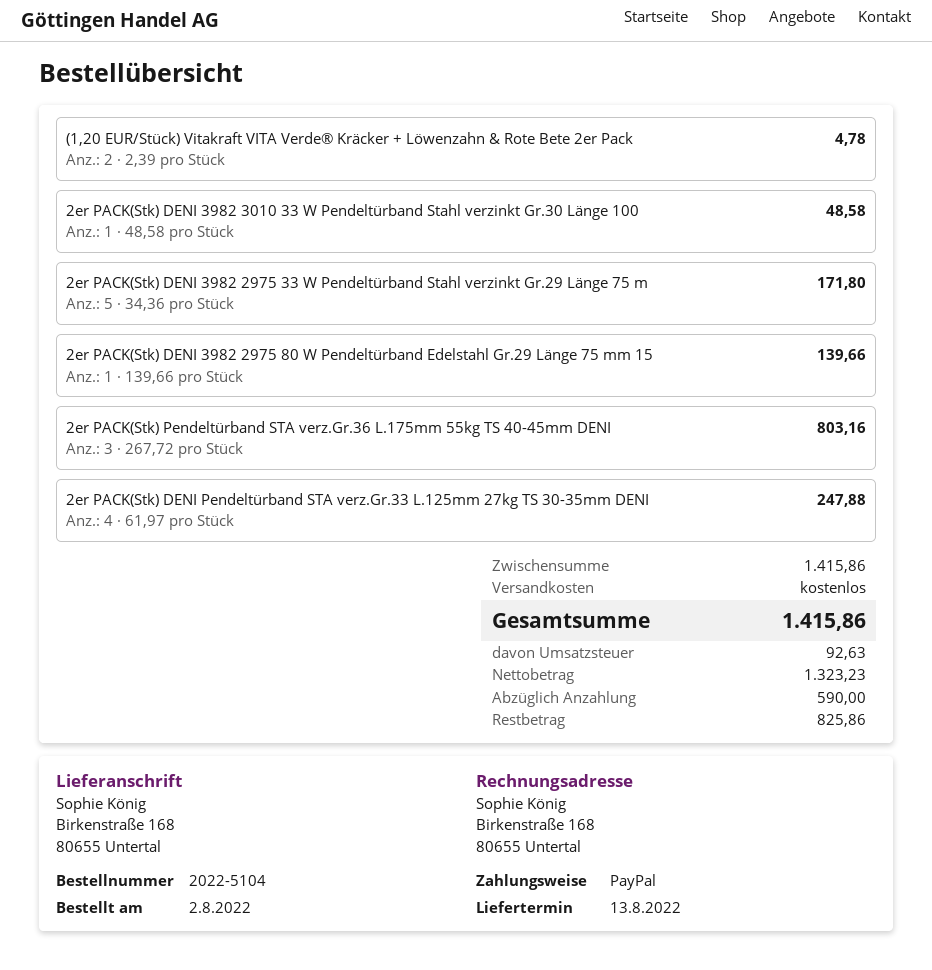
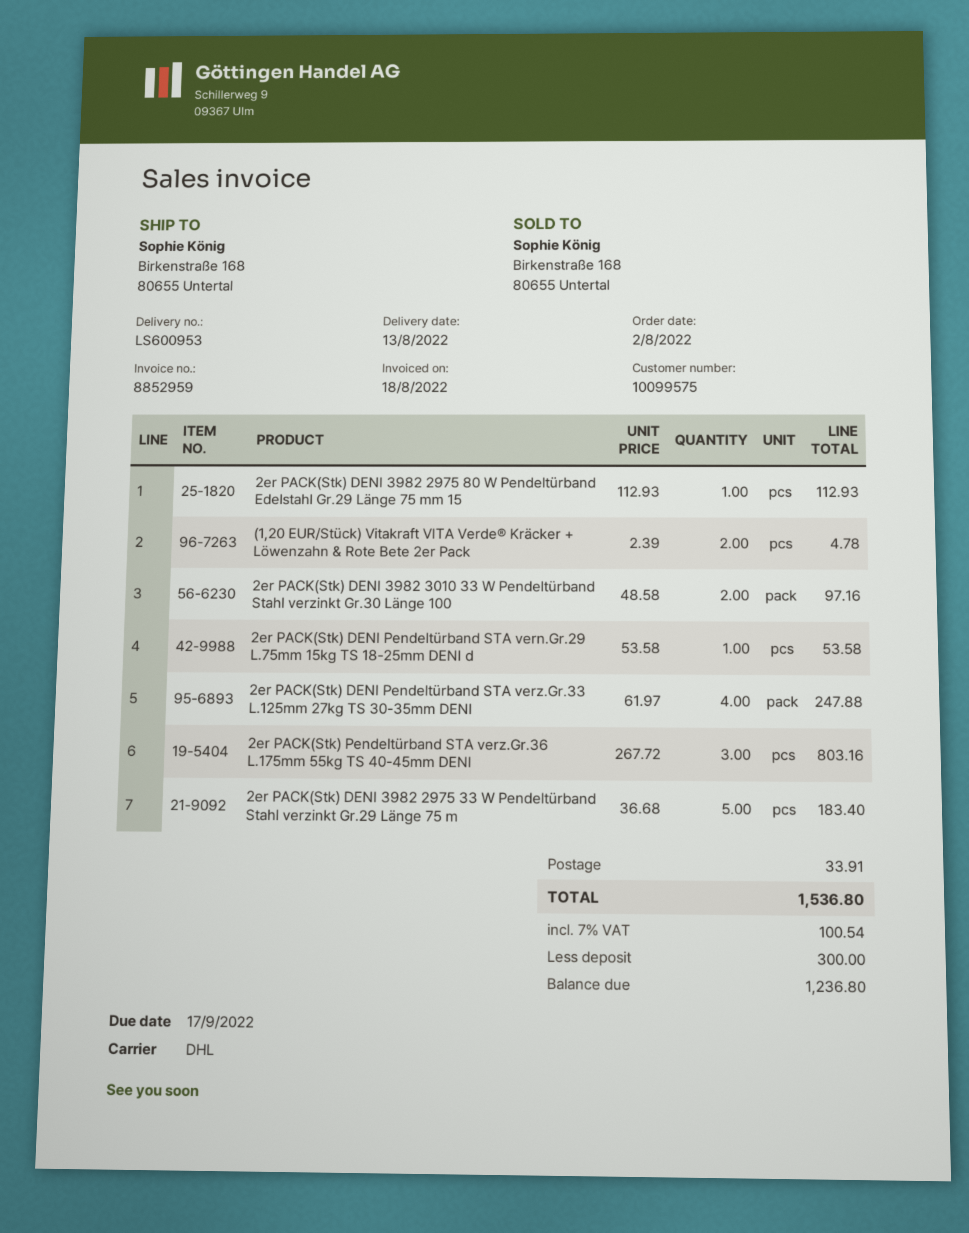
2er PACK(Stk) DENI 3982 3010 33 W Pendeltürband Stahl verzinkt Gr.30 Länge 100: 1 x 48.58 = 48.58 -> 2 x 48.58 = 97.16
2er PACK(Stk) DENI 3982 2975 33 W Pendeltürband Stahl verzinkt Gr.29 Länge 75 m: 5 x 34.36 = 171.80 -> 5 x 36.68 = 183.40
2er PACK(Stk) DENI 3982 2975 80 W Pendeltürband Edelstahl Gr.29 Länge 75 mm 15: 1 x 139.66 = 139.66 -> 1 x 112.93 = 112.93
2er PACK(Stk) DENI Pendeltürband STA vern.Gr.29 L.75mm 15kg TS 18-25mm DENI d: none -> 1 x 53.58 = 53.58
shipping: 0.00 -> 33.91
tax: 92.63 -> 100.54
total: 1415.86 -> 1536.80
deposit: 590.00 -> 300.00
balance: 825.86 -> 1236.80

